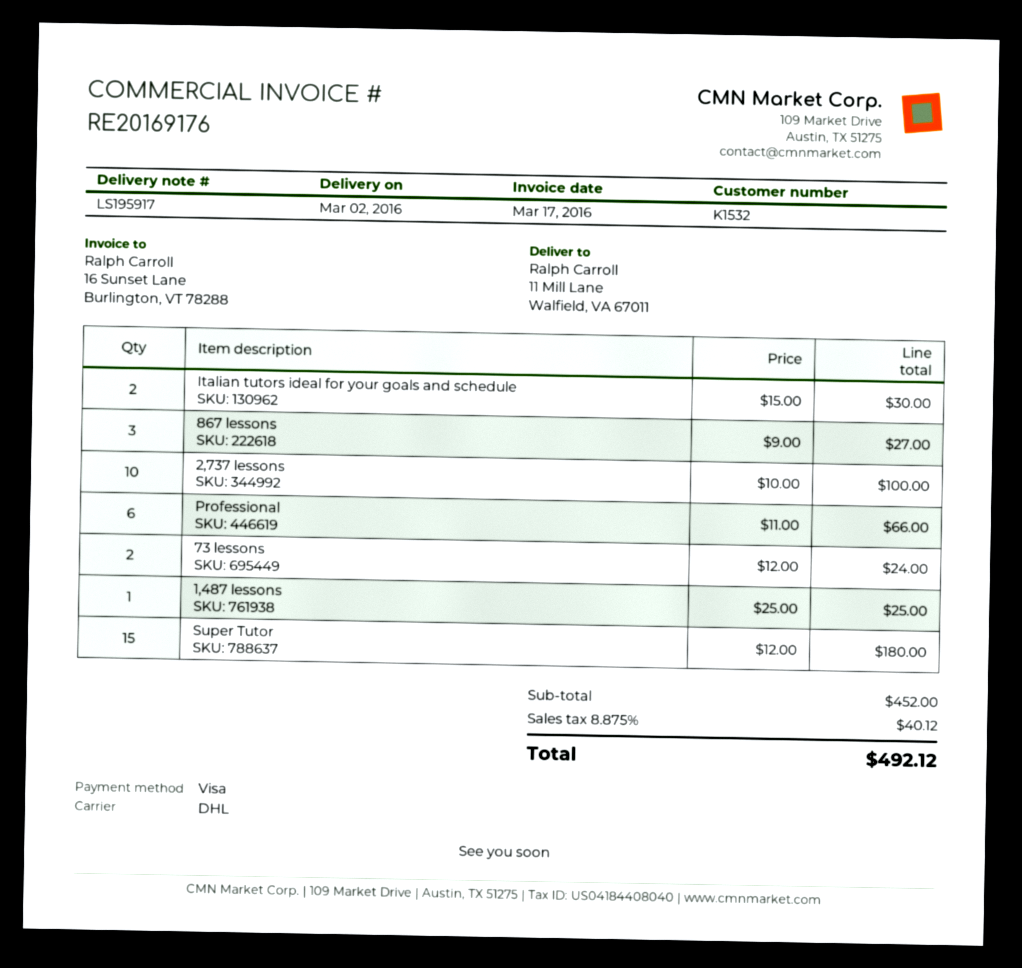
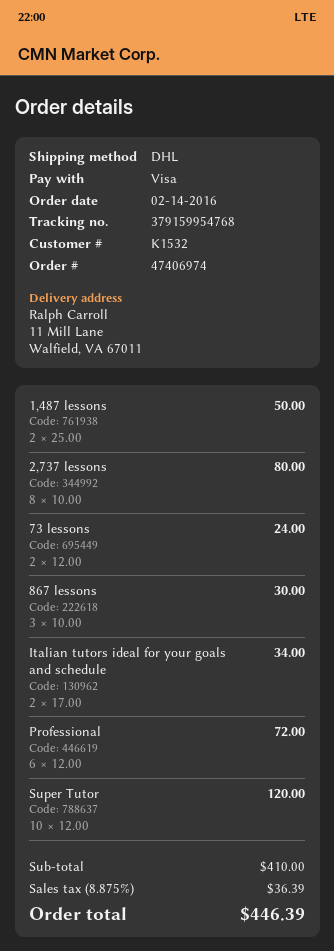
Italian tutors ideal for your goals and schedule: 2 x 15.00 = 30.00 -> 2 x 17.00 = 34.00
867 lessons: 3 x 9.00 = 27.00 -> 3 x 10.00 = 30.00
2,737 lessons: 10 x 10.00 = 100.00 -> 8 x 10.00 = 80.00
Professional: 6 x 11.00 = 66.00 -> 6 x 12.00 = 72.00
1,487 lessons: 1 x 25.00 = 25.00 -> 2 x 25.00 = 50.00
Super Tutor: 15 x 12.00 = 180.00 -> 10 x 12.00 = 120.00
subtotal: 452.00 -> 410.00
tax: 8.875% = 40.12 -> 8.875% = 36.39
total: 492.12 -> 446.39

